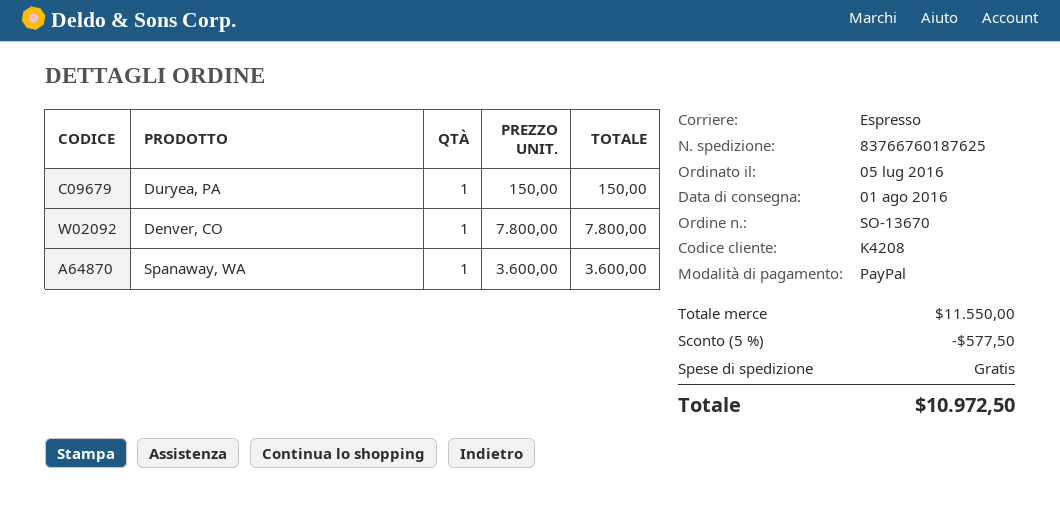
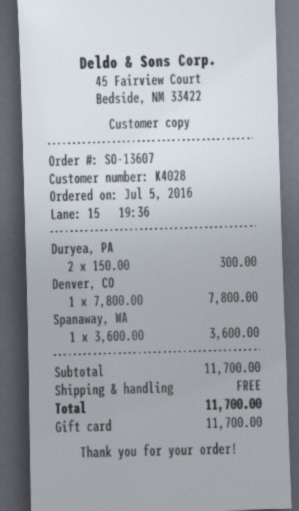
order number: SO-13670 -> SO-13607
customer number: K4208 -> K4028
payment method: PayPal -> gift card
Duryea, PA: 1 x 150.00 = 150.00 -> 2 x 150.00 = 300.00
subtotal: 11550.00 -> 11700.00
discount: 5% = 577.50 -> none
total: 10972.50 -> 11700.00

